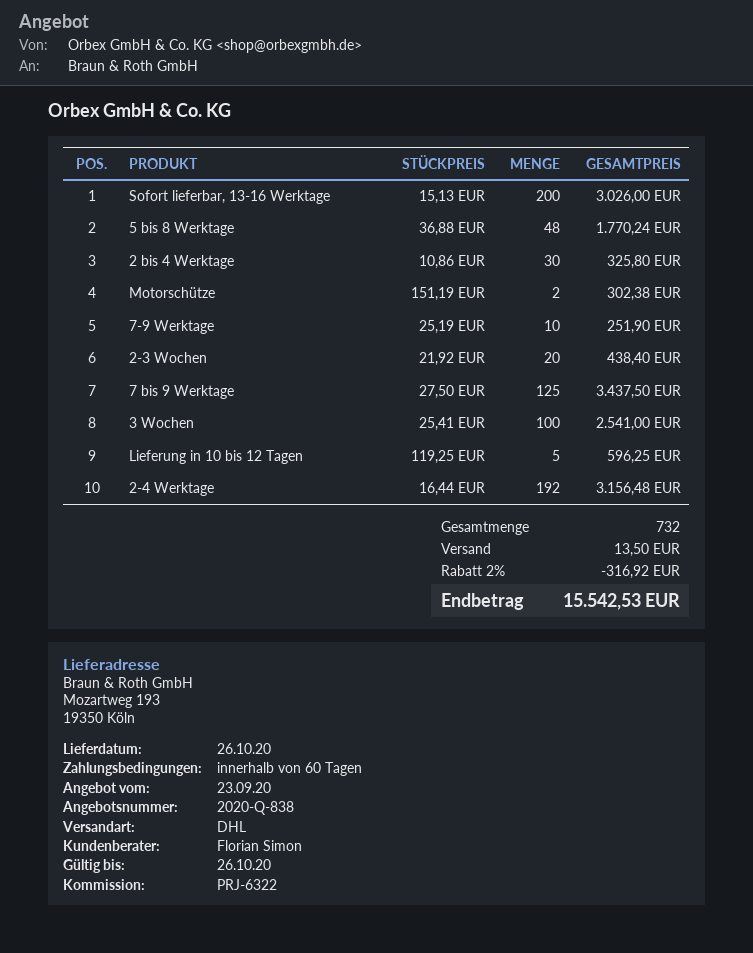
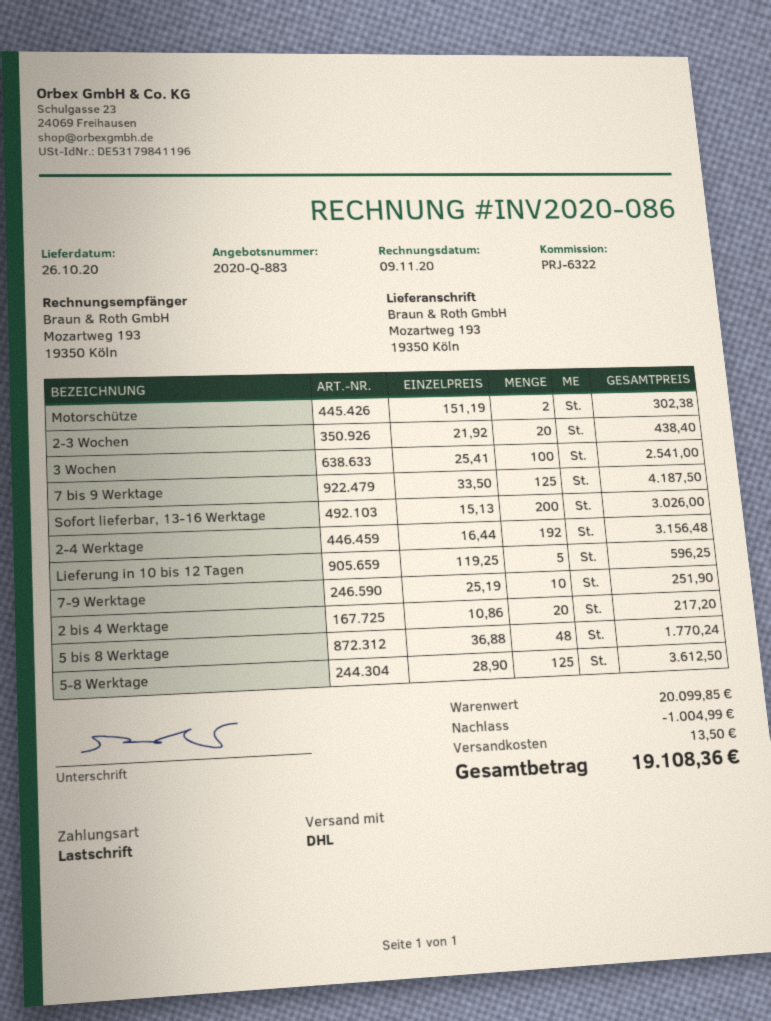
quote number: 2020-Q-838 -> 2020-Q-883
2 bis 4 Werktage: 30 x 10.86 = 325.80 -> 20 x 10.86 = 217.20
7 bis 9 Werktage: 125 x 27.50 = 3437.50 -> 125 x 33.50 = 4187.50
5-8 Werktage: none -> 125 x 28.90 = 3612.50
discount: 316.92 -> 1004.99
total: 15542.53 -> 19108.36

